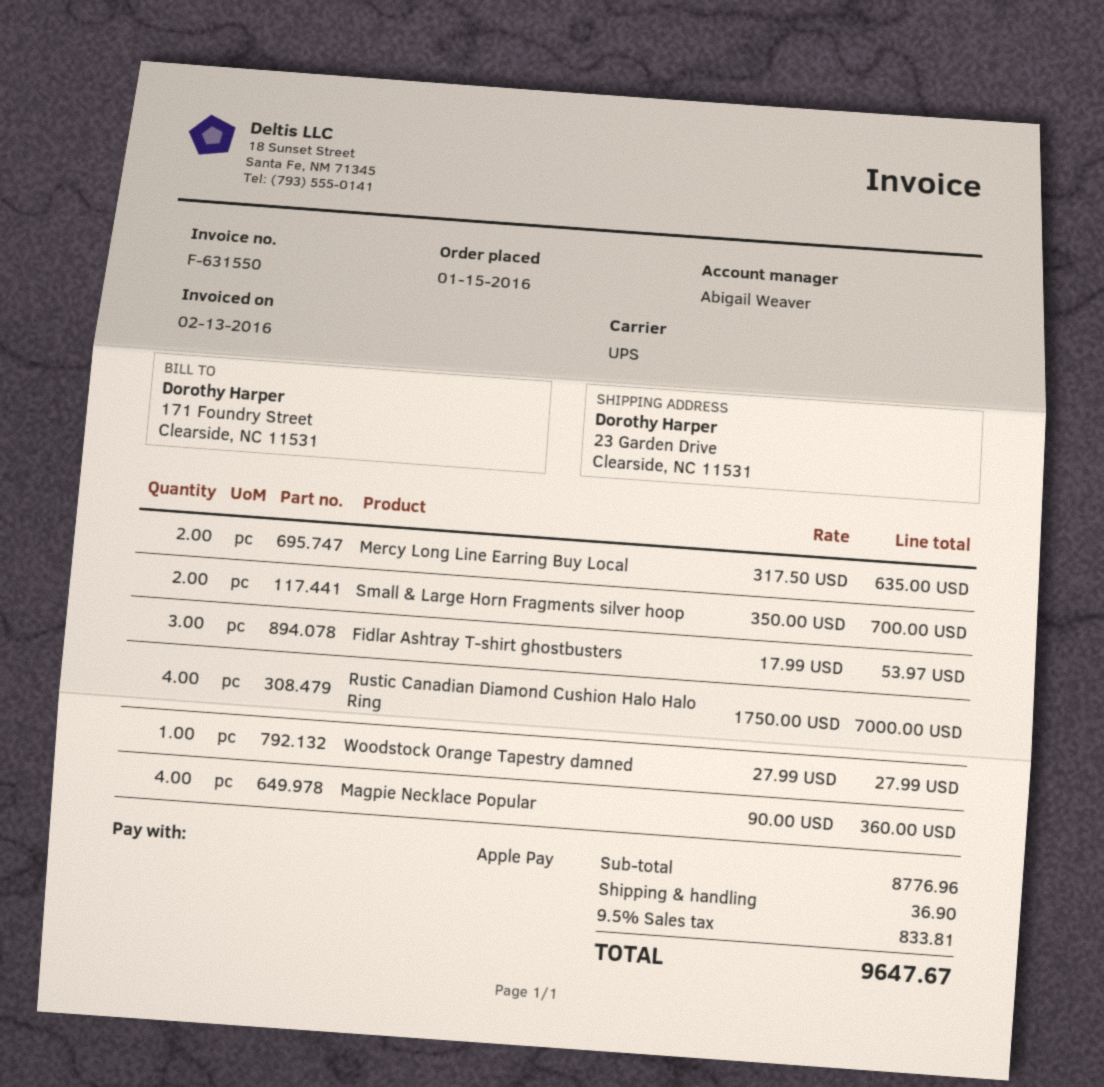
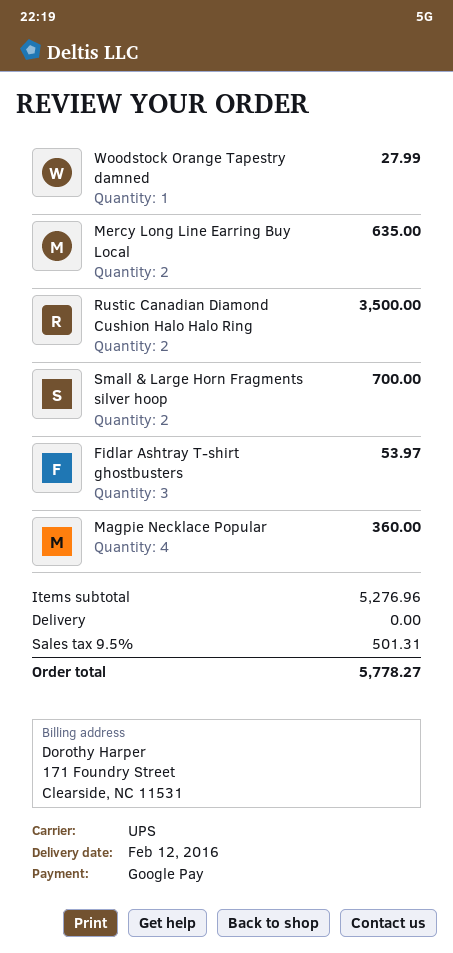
payment method: Apple Pay -> Google Pay
Rustic Canadian Diamond Cushion Halo Halo Ring: 4 for 7000.00 -> 2 for 3500.00
subtotal: 8776.96 -> 5276.96
shipping: 36.90 -> 0.00
tax: 9.5% = 833.81 -> 9.5% = 501.31
total: 9647.67 -> 5778.27

